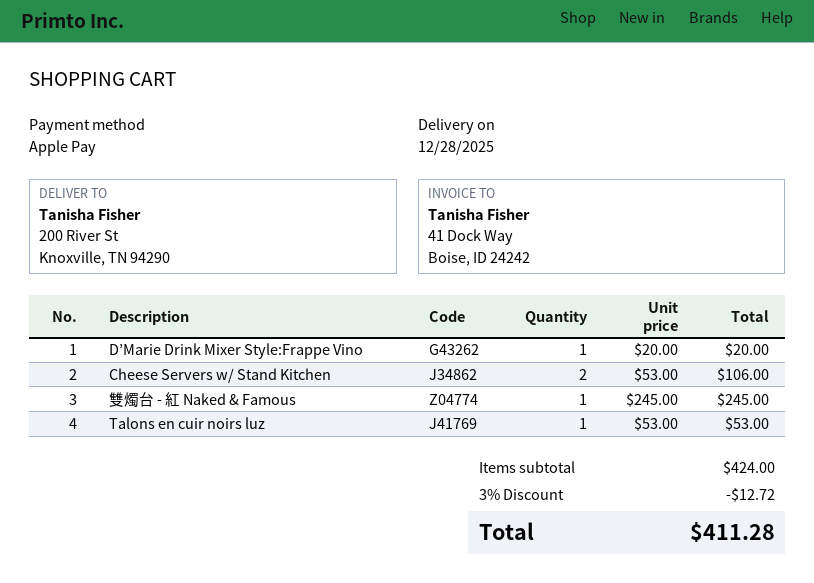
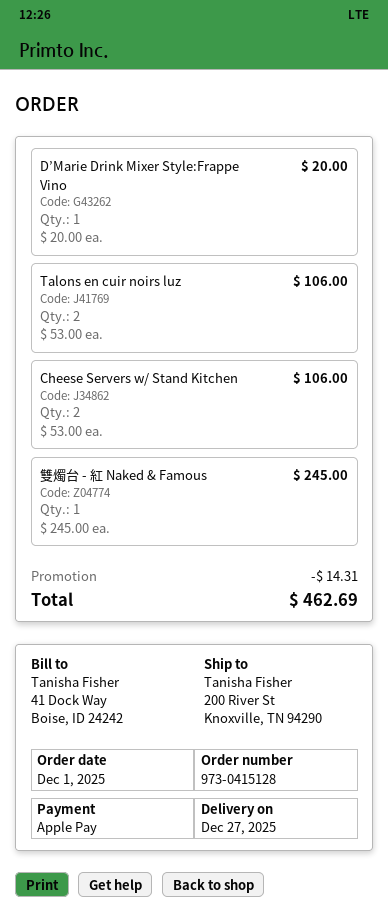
delivery date: 2025-12-28 -> 2025-12-27
Talons en cuir noirs luz: 1 x 53.00 = 53.00 -> 2 x 53.00 = 106.00
discount: 12.72 -> 14.31
total: 411.28 -> 462.69

